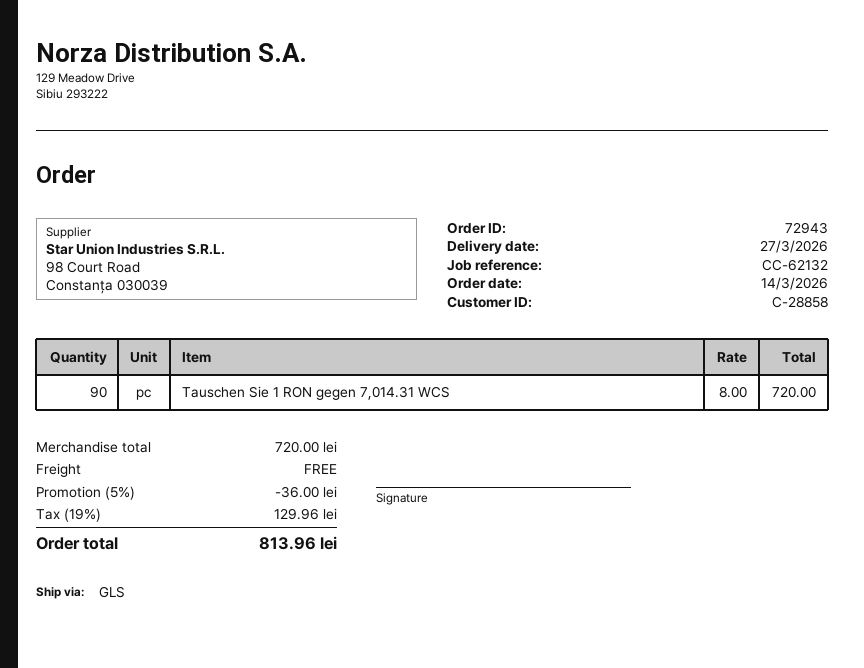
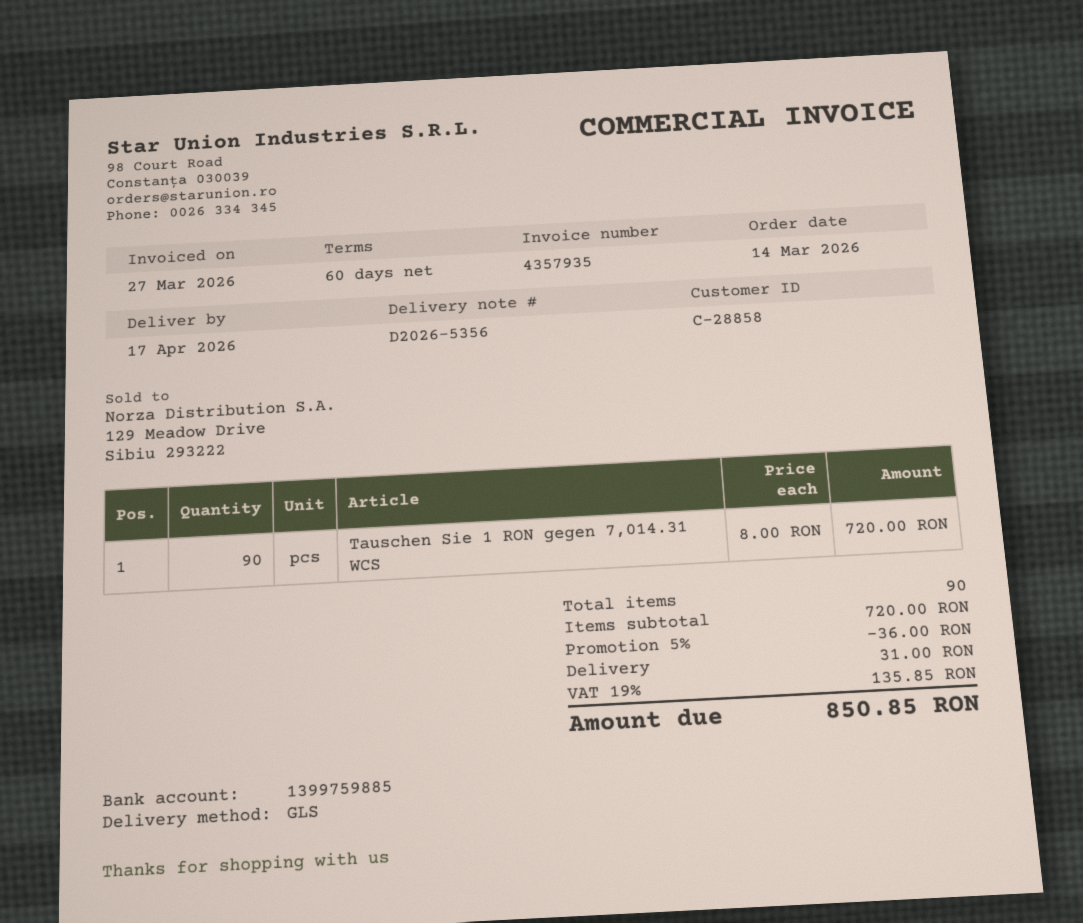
delivery date: 2026-03-27 -> 2026-04-17
shipping: 0.00 -> 31.00
tax: 19% = 129.96 -> 19% = 135.85
total: 813.96 -> 850.85

